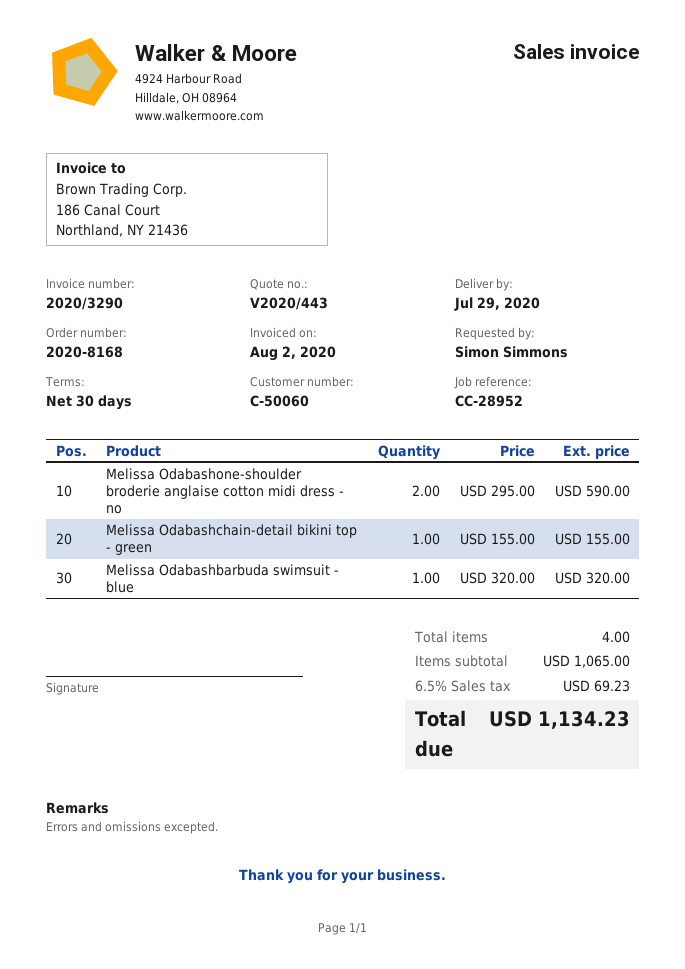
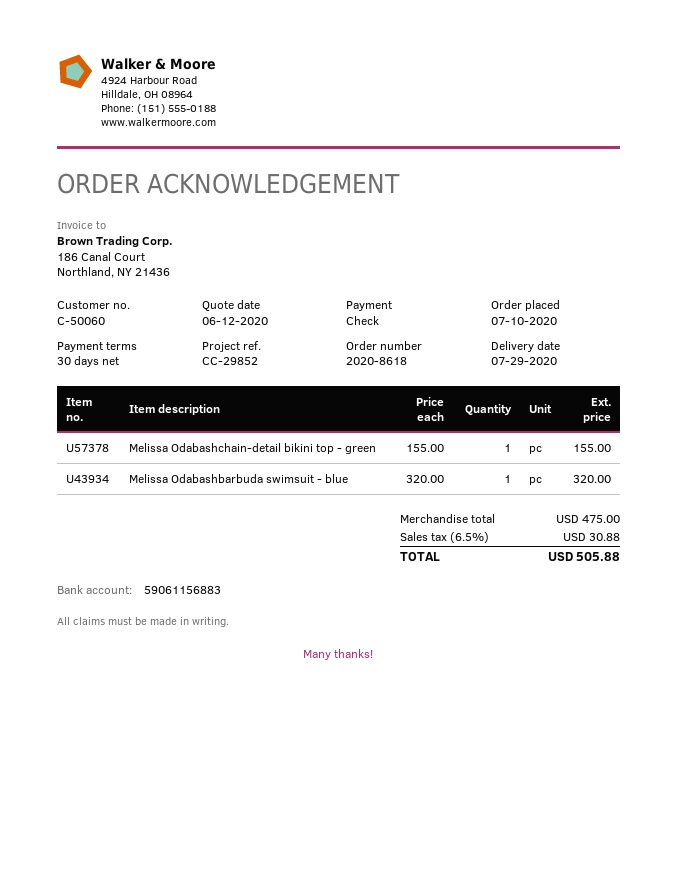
order number: 2020-8168 -> 2020-8618
reference: CC-28952 -> CC-29852
Melissa Odabashone-shoulder broderie anglaise cotton midi dress - no: 2 x 295.00 = 590.00 -> none
subtotal: 1065.00 -> 475.00
tax: 6.5% = 69.23 -> 6.5% = 30.88
total: 1134.23 -> 505.88

